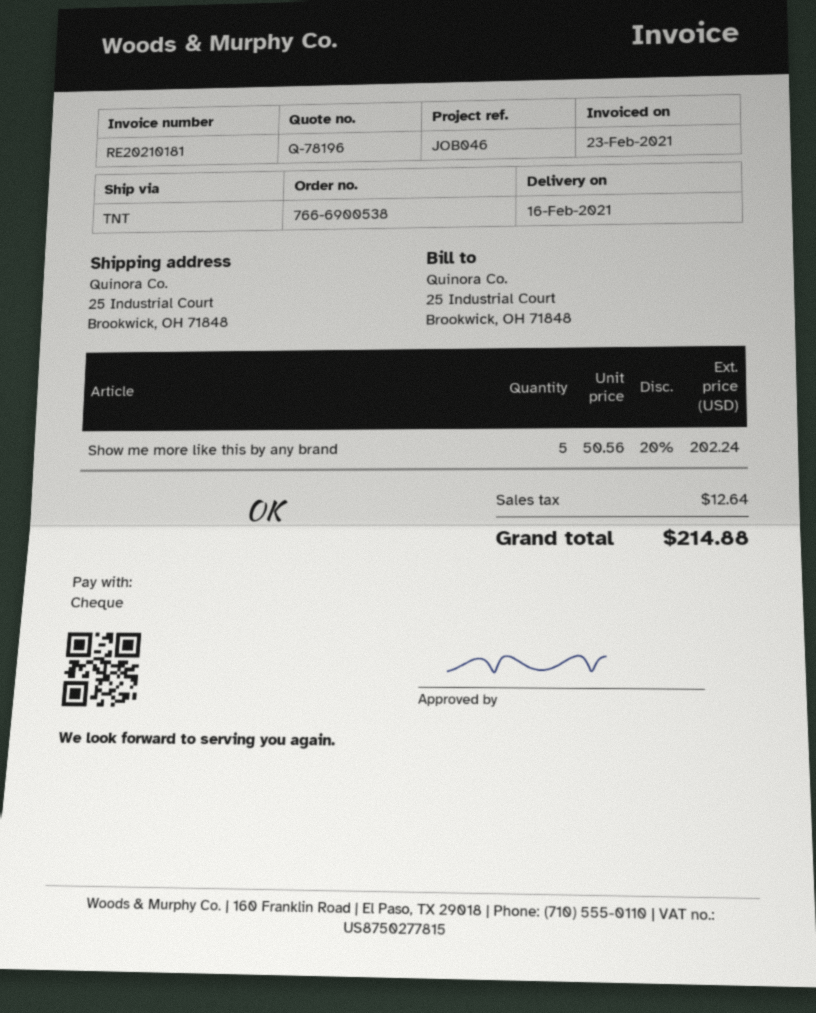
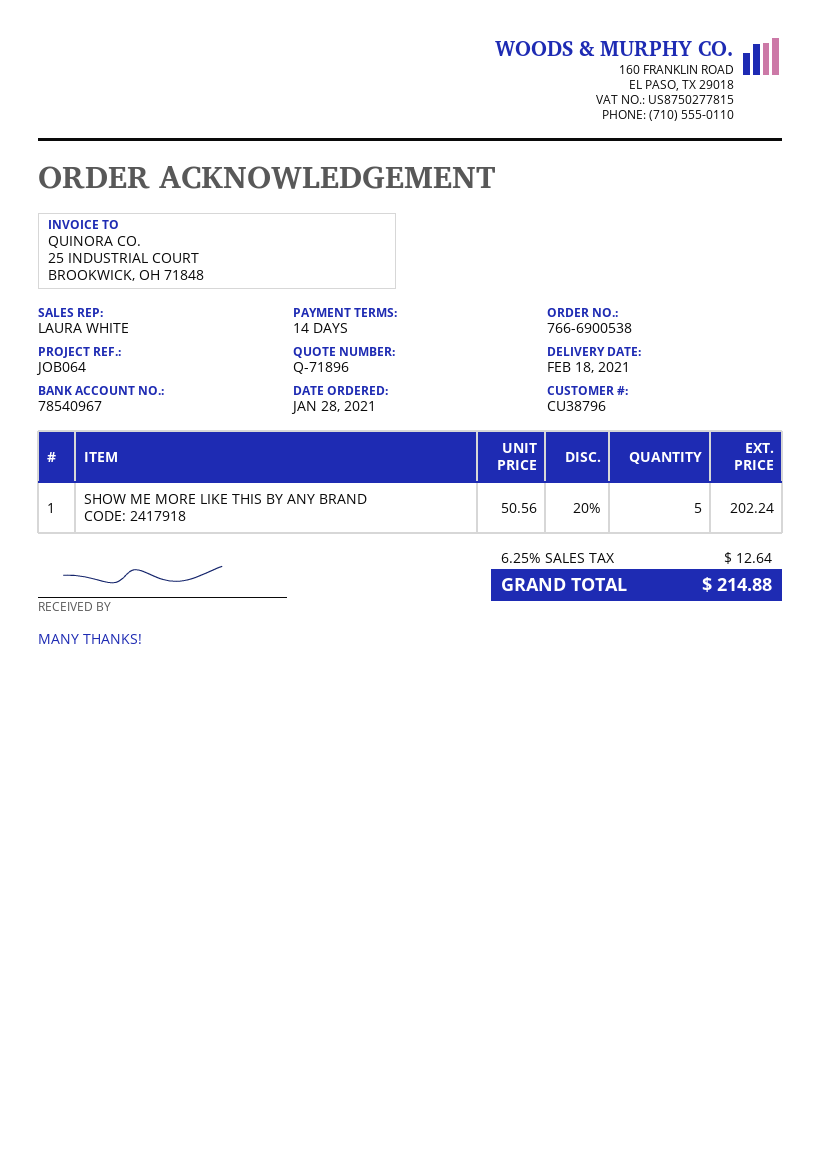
quote number: Q-78196 -> Q-71896
delivery date: 2021-02-16 -> 2021-02-18
reference: JOB046 -> JOB064

